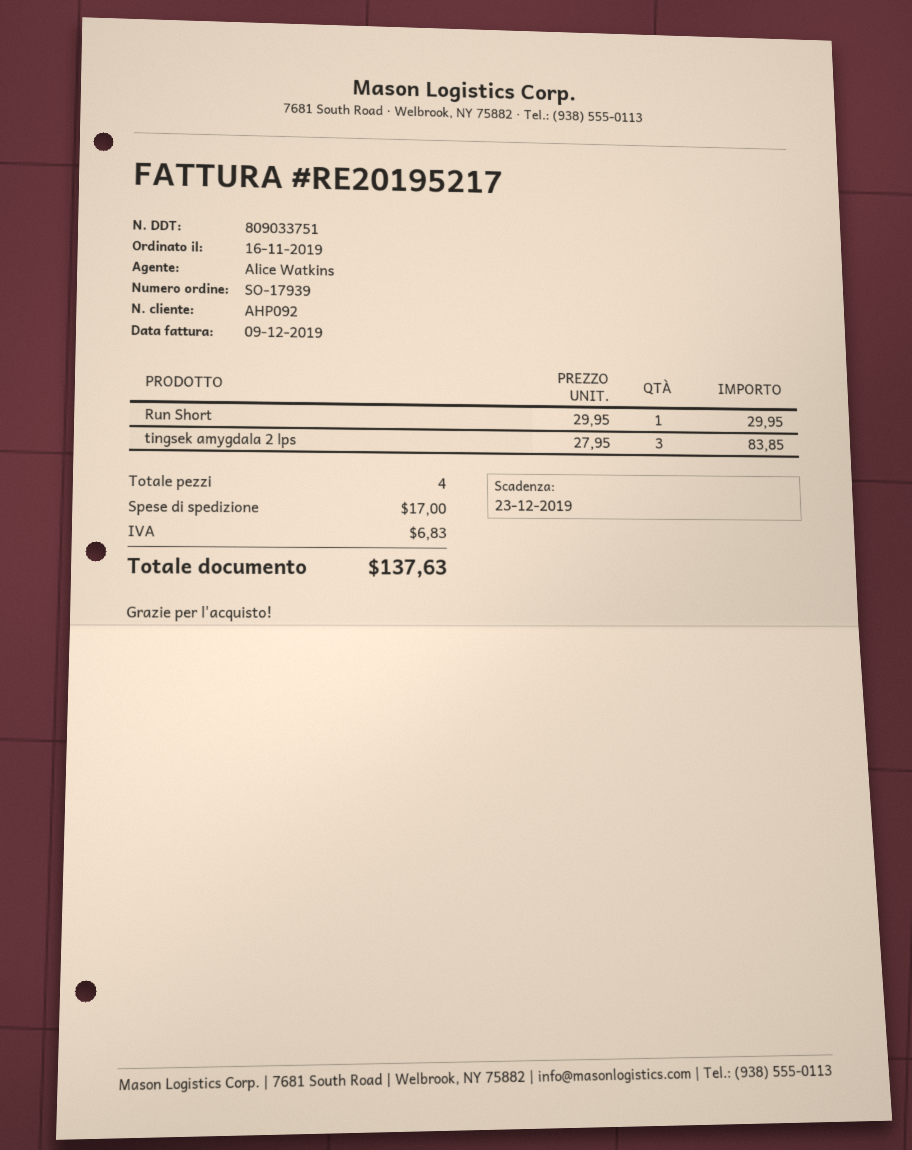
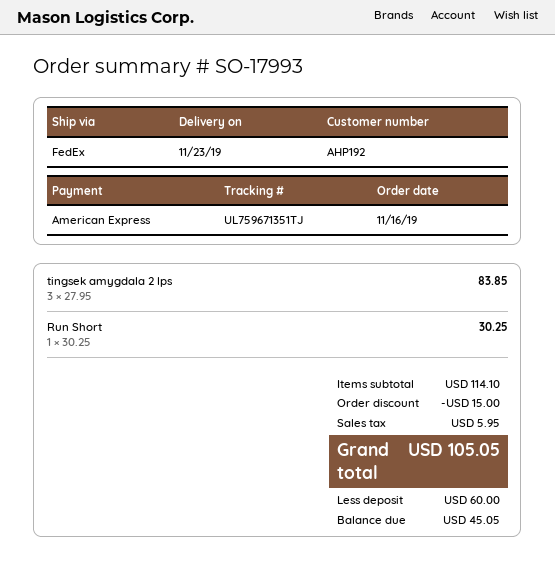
order number: SO-17939 -> SO-17993
customer number: AHP092 -> AHP192
Run Short: 1 x 29.95 = 29.95 -> 1 x 30.25 = 30.25
discount: none -> 15.00
shipping: 17.00 -> none
tax: 6.83 -> 5.95
total: 137.63 -> 105.05

